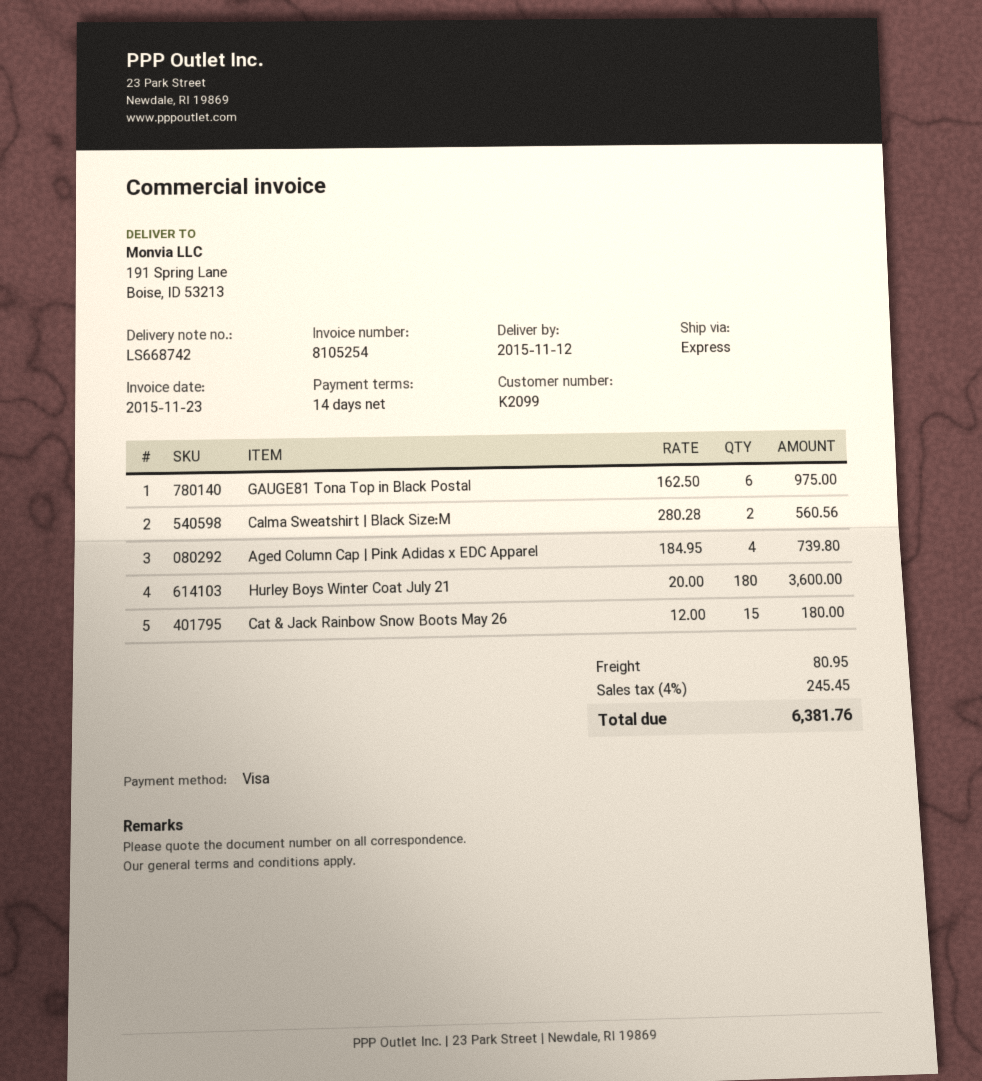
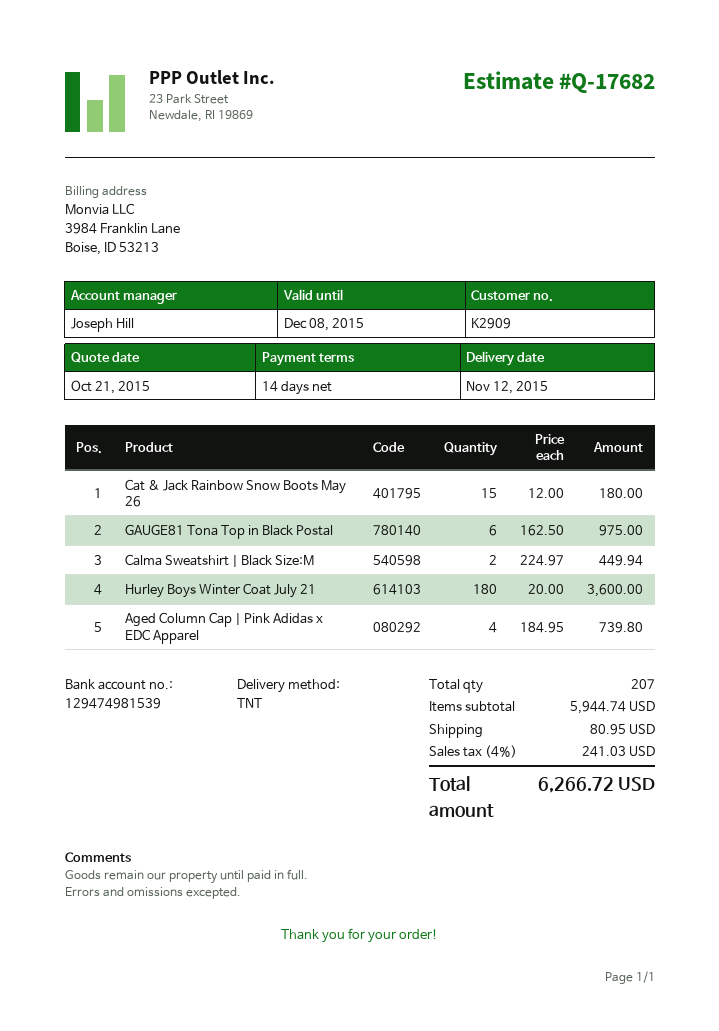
customer number: K2099 -> K2909
shipping method: express -> TNT
Calma Sweatshirt | Black Size:M: 2 x 280.28 = 560.56 -> 2 x 224.97 = 449.94
tax: 4% = 245.45 -> 4% = 241.03
total: 6381.76 -> 6266.72

